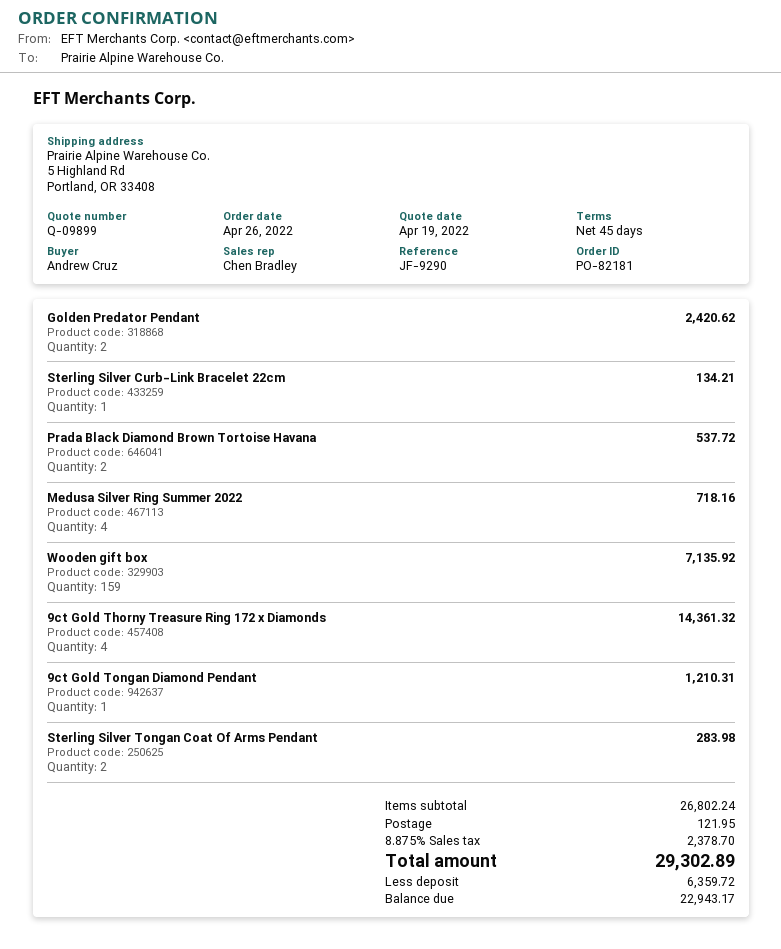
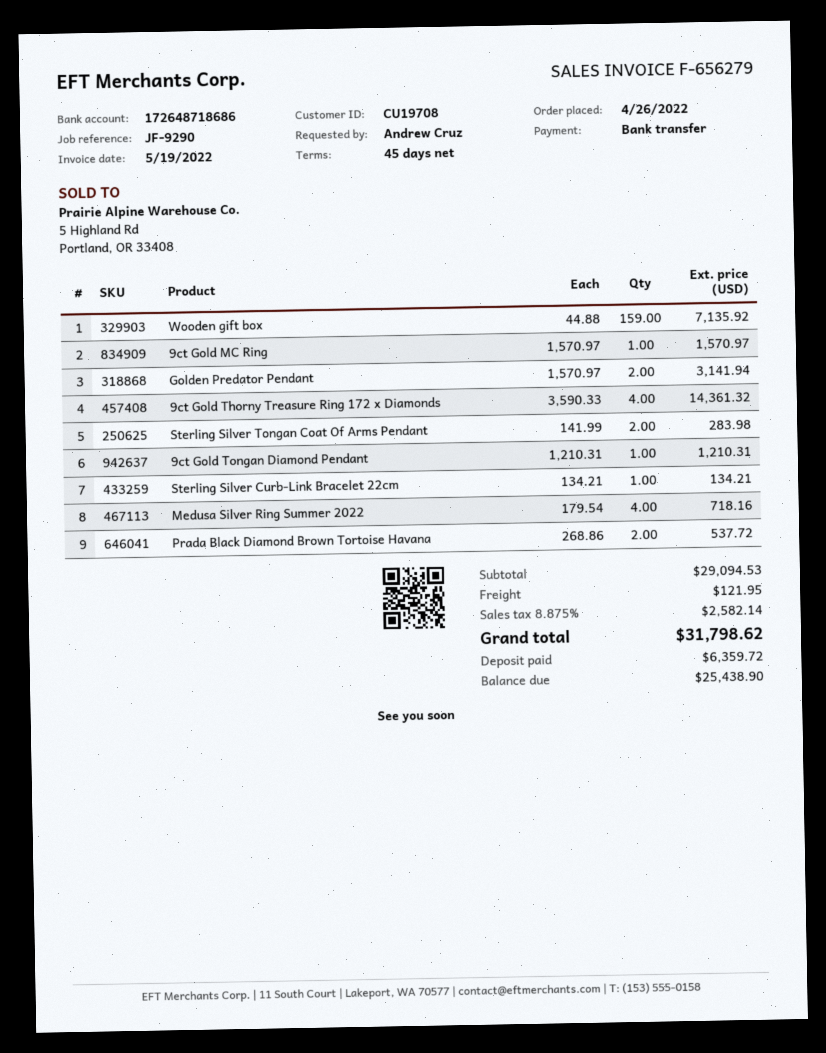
Golden Predator Pendant: 2 for 2420.62 -> 2 for 3141.94
9ct Gold MC Ring: none -> 1 for 1570.97
subtotal: 26802.24 -> 29094.53
tax: 8.875% = 2378.70 -> 8.875% = 2582.14
total: 29302.89 -> 31798.62
balance: 22943.17 -> 25438.90

